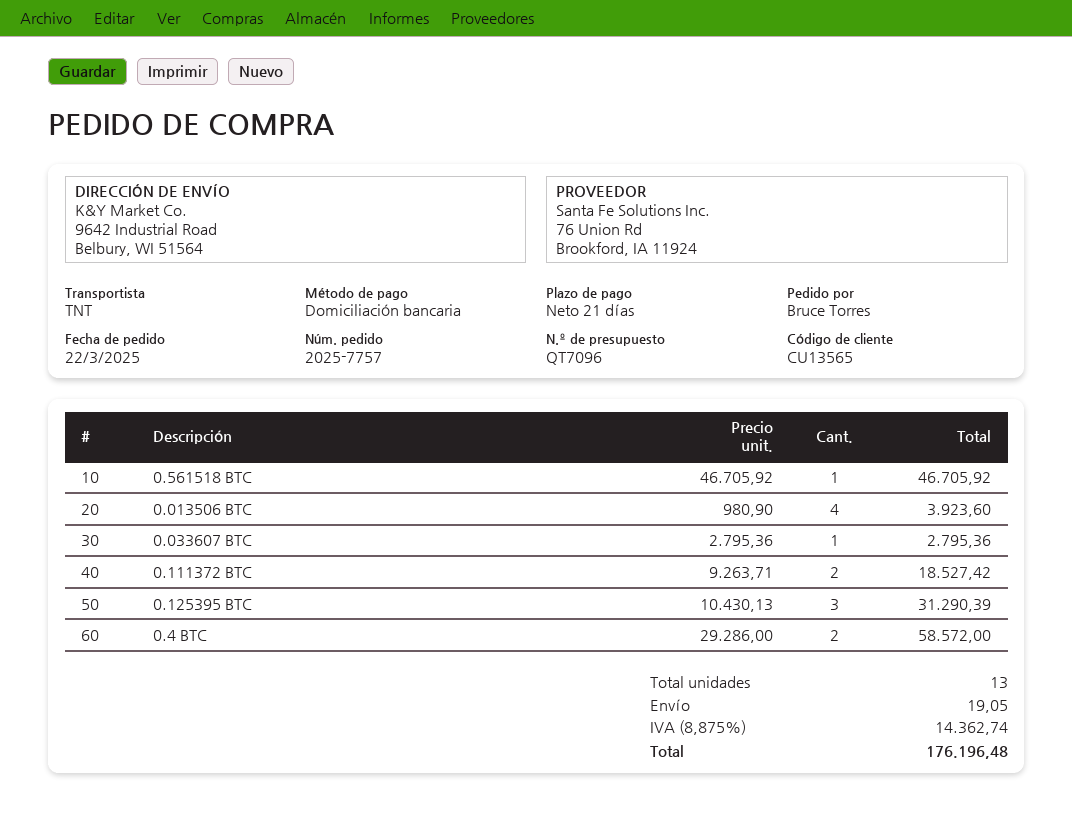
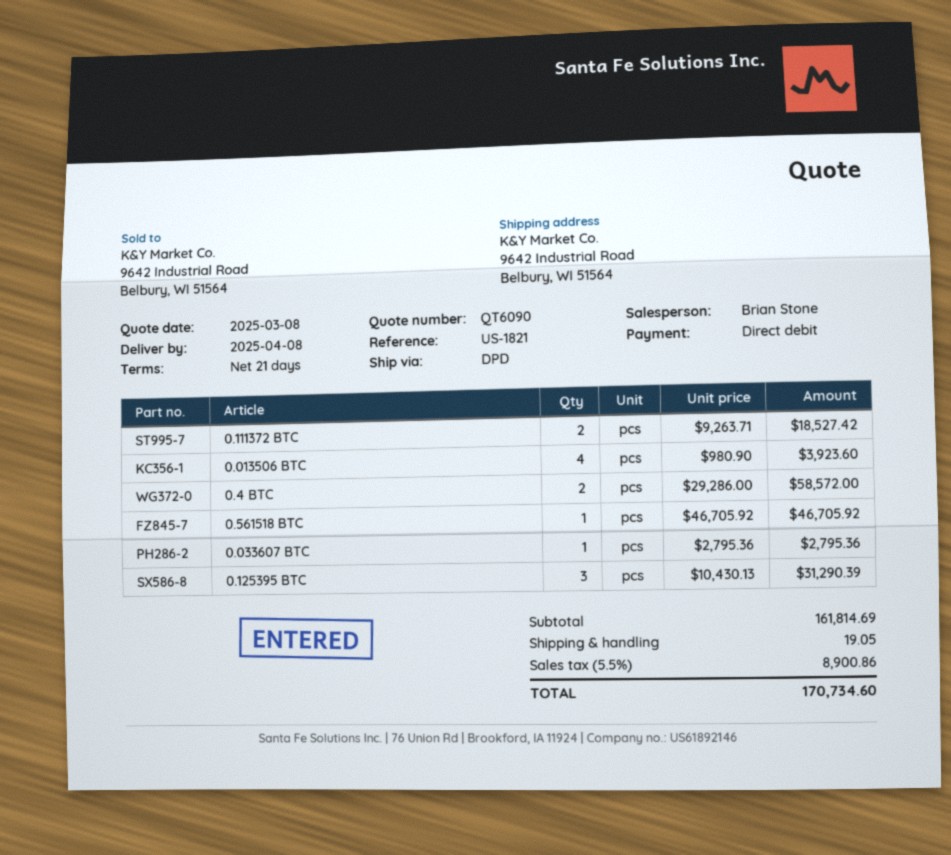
quote number: QT7096 -> QT6090
shipping method: TNT -> DPD
tax: 8.875% = 14362.74 -> 5.5% = 8900.86
total: 176196.48 -> 170734.60

